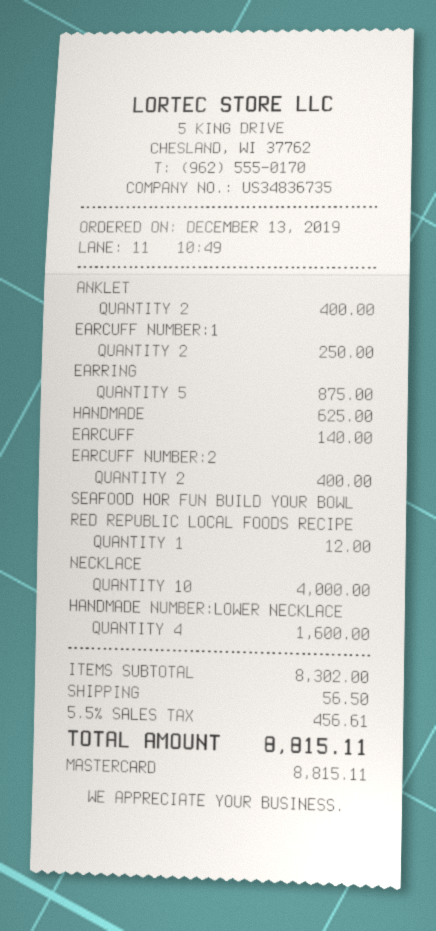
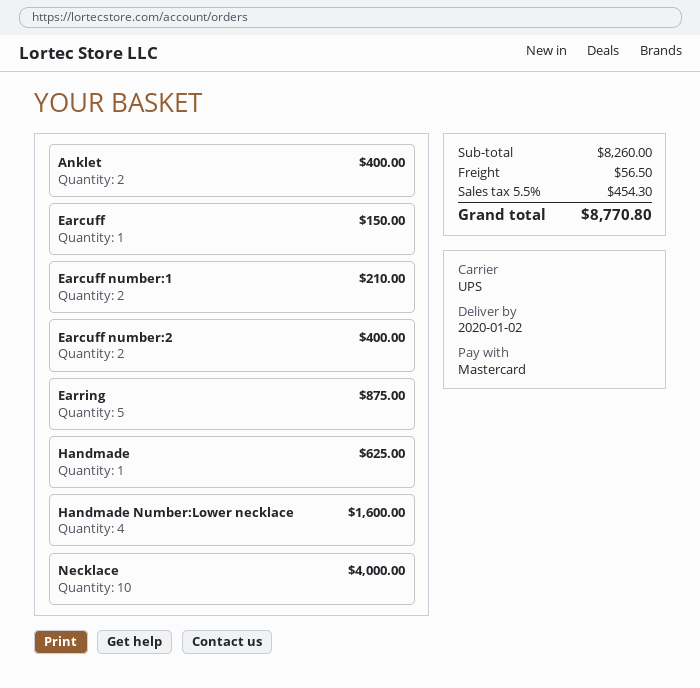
EARCUFF NUMBER:1: 2 for 250.00 -> 2 for 210.00
EARCUFF: 1 for 140.00 -> 1 for 150.00
SEAFOOD HOR FUN BUILD YOUR BOWL RED REPUBLIC LOCAL FOODS RECIPE: 1 for 12.00 -> none
subtotal: 8302.00 -> 8260.00
tax: 5.5% = 456.61 -> 5.5% = 454.30
total: 8815.11 -> 8770.80

